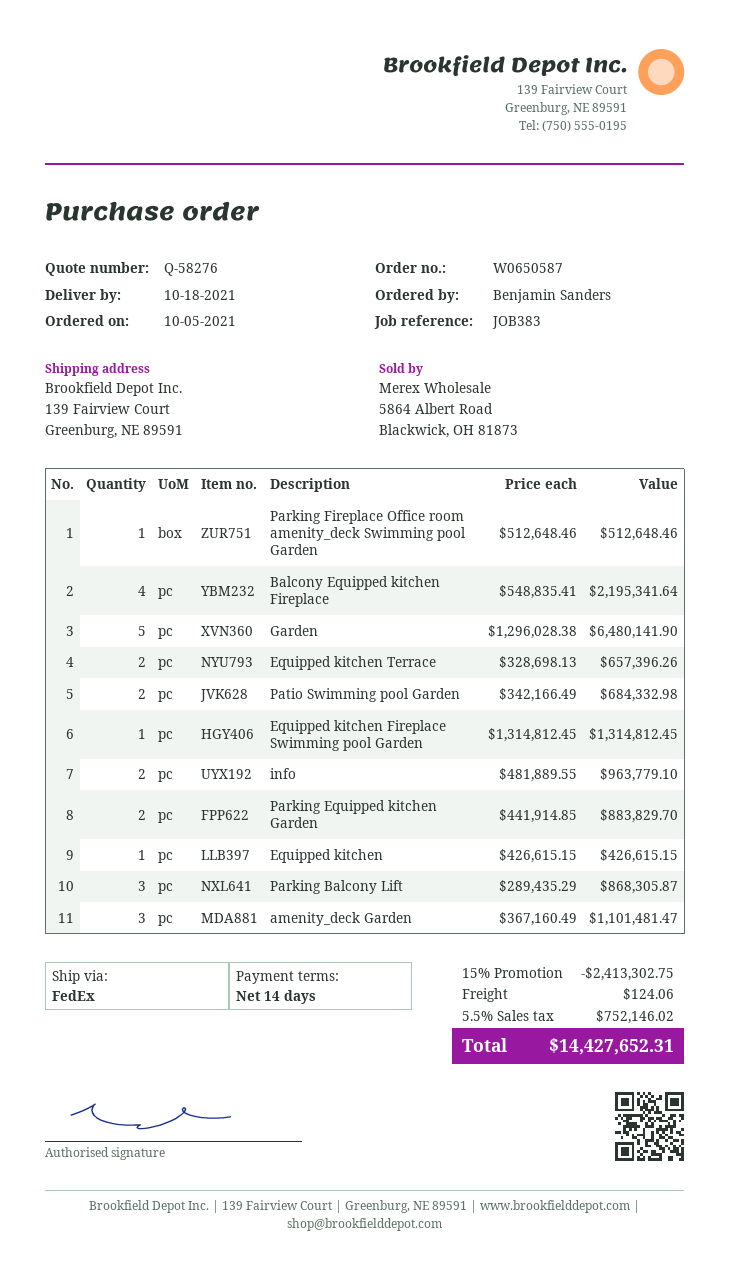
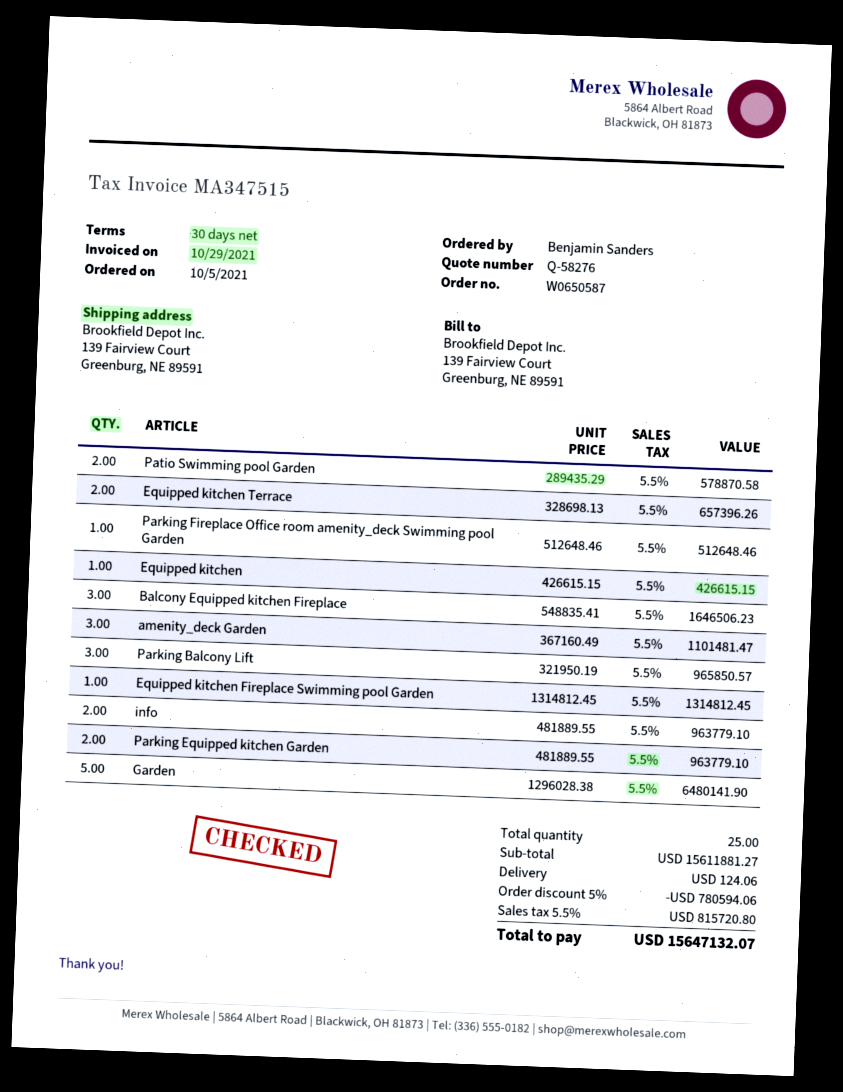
payment terms: 14 days -> 30 days
Balcony Equipped kitchen Fireplace: 4 x 548835.41 = 2195341.64 -> 3 x 548835.41 = 1646506.23
Patio Swimming pool Garden: 2 x 342166.49 = 684332.98 -> 2 x 289435.29 = 578870.58
Parking Equipped kitchen Garden: 2 x 441914.85 = 883829.70 -> 2 x 481889.55 = 963779.10
Parking Balcony Lift: 3 x 289435.29 = 868305.87 -> 3 x 321950.19 = 965850.57
discount: 15% = 2413302.75 -> 5% = 780594.06
tax: 5.5% = 752146.02 -> 5.5% = 815720.80
total: 14427652.31 -> 15647132.07

